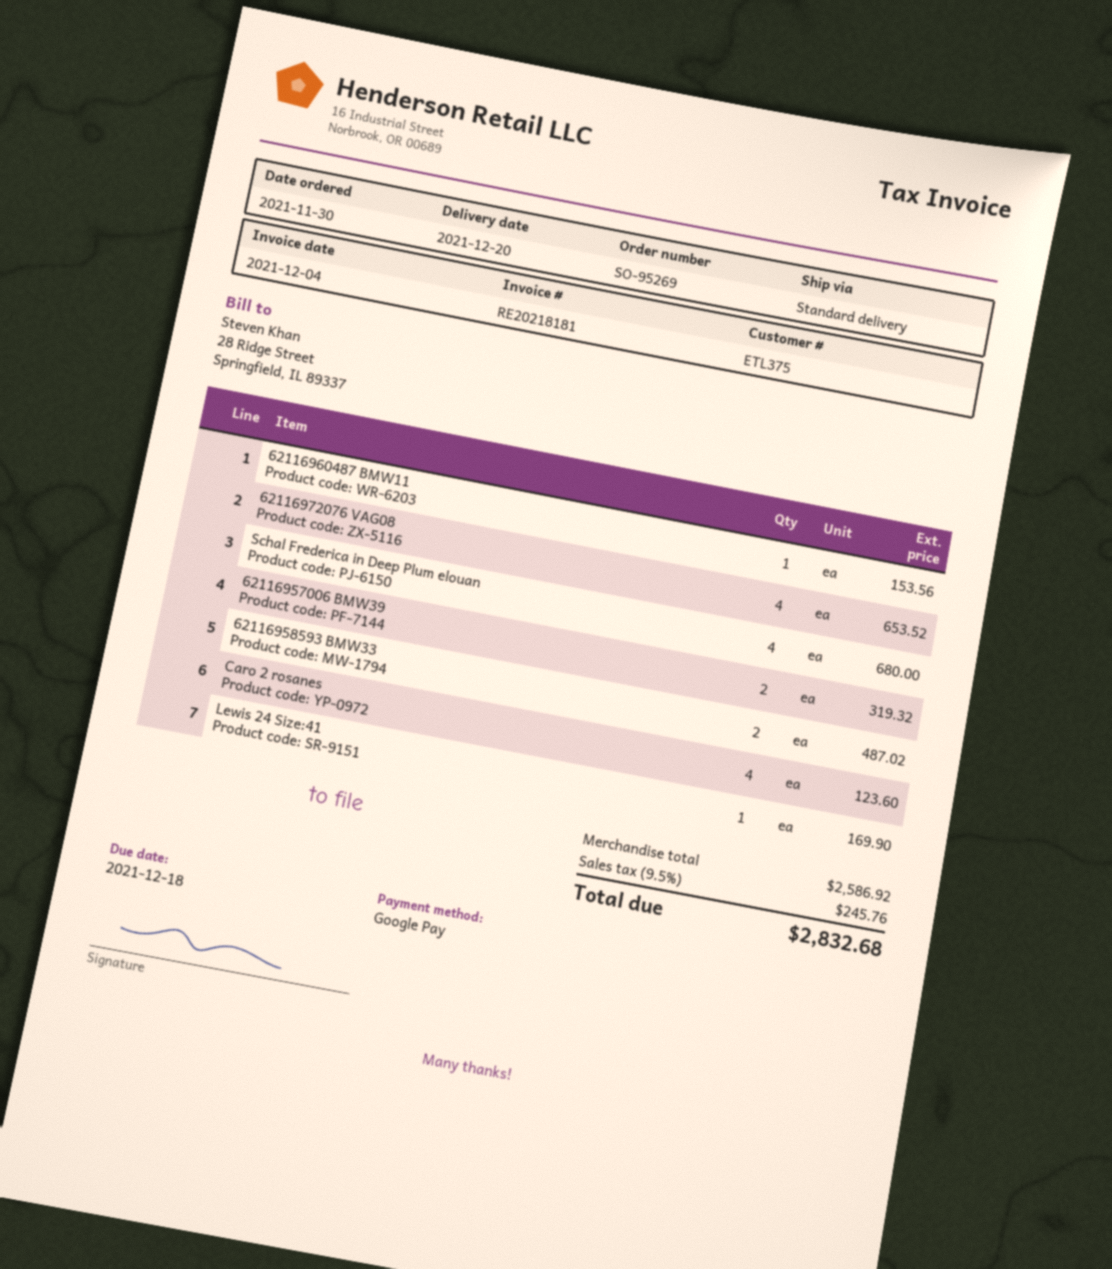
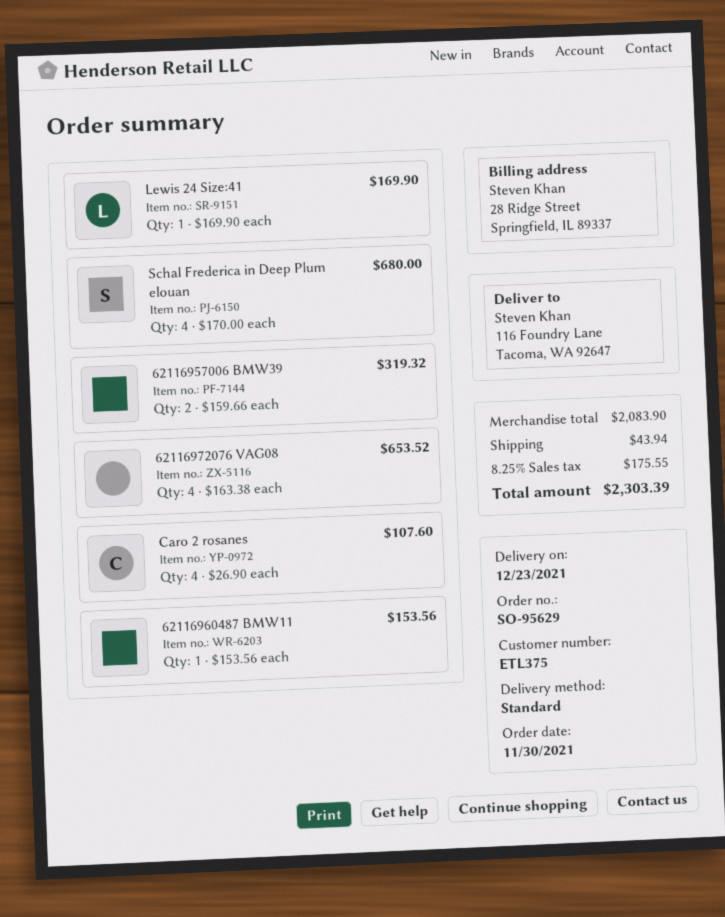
order number: SO-95269 -> SO-95629
delivery date: 2021-12-20 -> 2021-12-23
62116958593 BMW33: 2 for 487.02 -> none
Caro 2 rosanes: 4 for 123.60 -> 4 for 107.60
subtotal: 2586.92 -> 2083.90
shipping: none -> 43.94
tax: 9.5% = 245.76 -> 8.25% = 175.55
total: 2832.68 -> 2303.39

